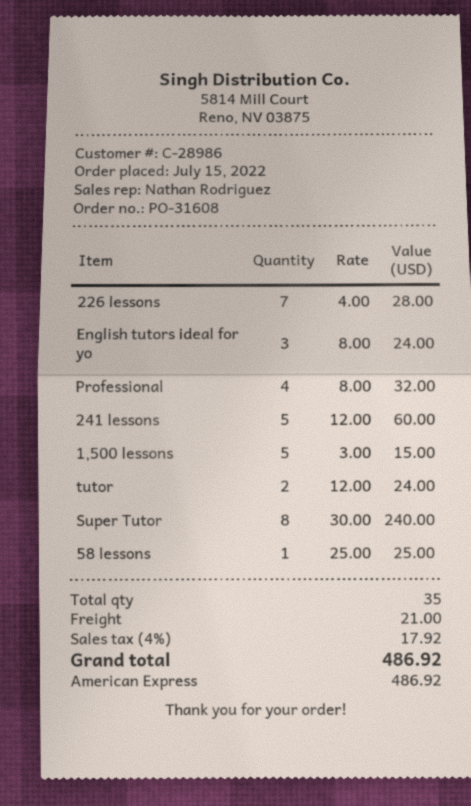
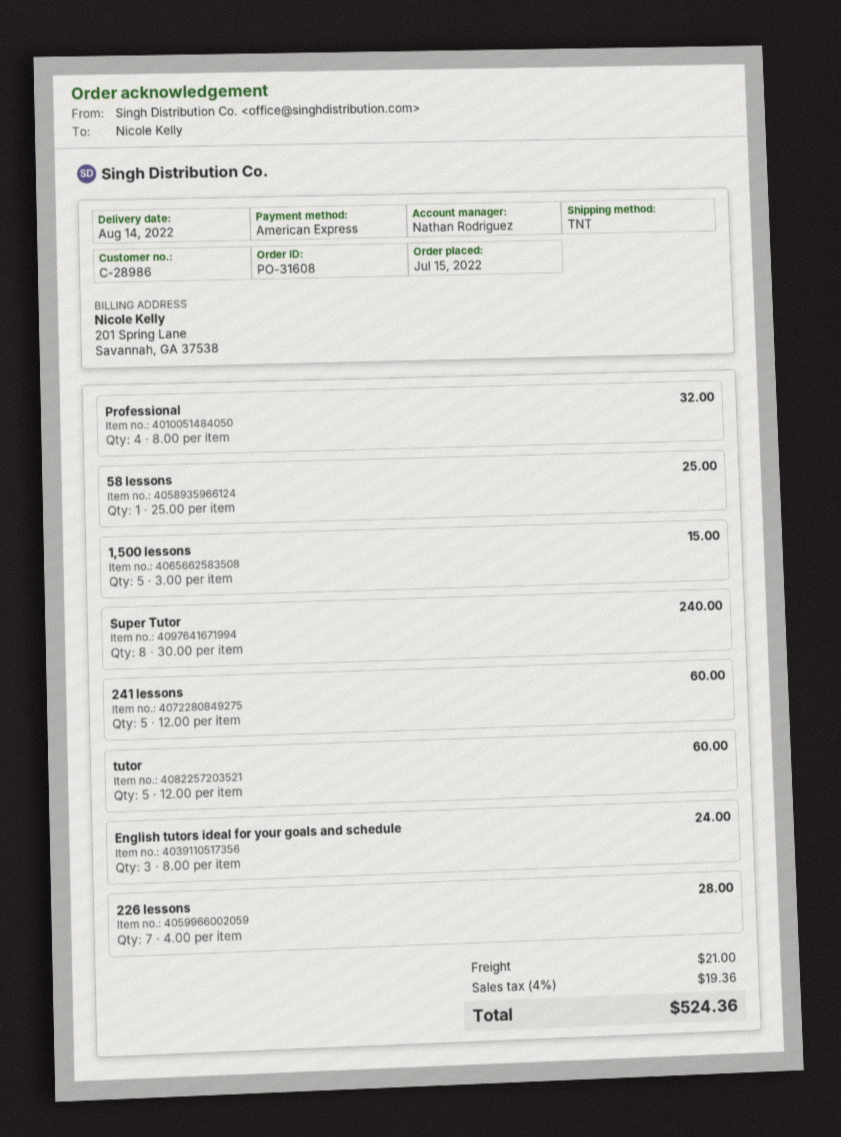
tutor: 2 x 12.00 = 24.00 -> 5 x 12.00 = 60.00
tax: 4% = 17.92 -> 4% = 19.36
total: 486.92 -> 524.36

